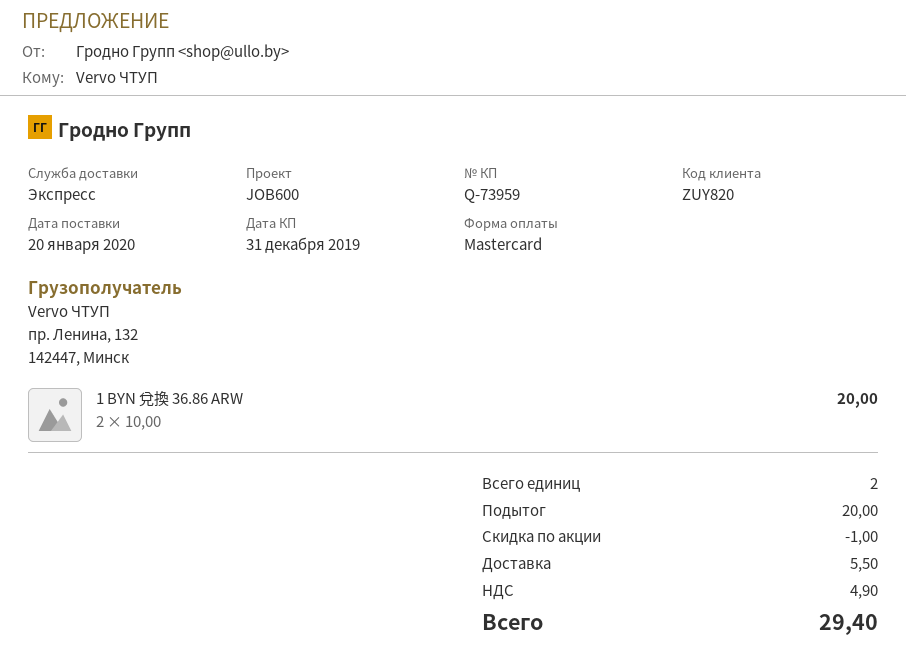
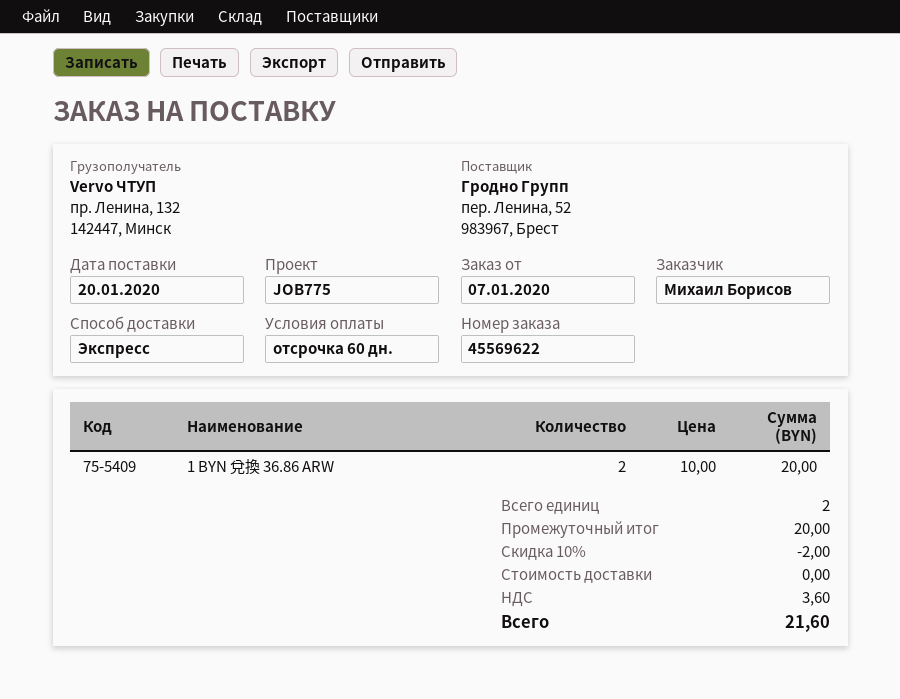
reference: JOB600 -> JOB775
discount: 1.00 -> 2.00
shipping: 5.50 -> 0.00
tax: 4.90 -> 3.60
total: 29.40 -> 21.60

